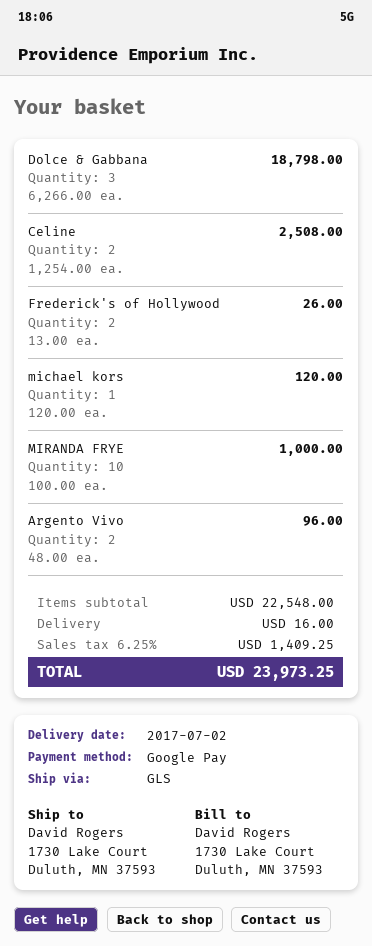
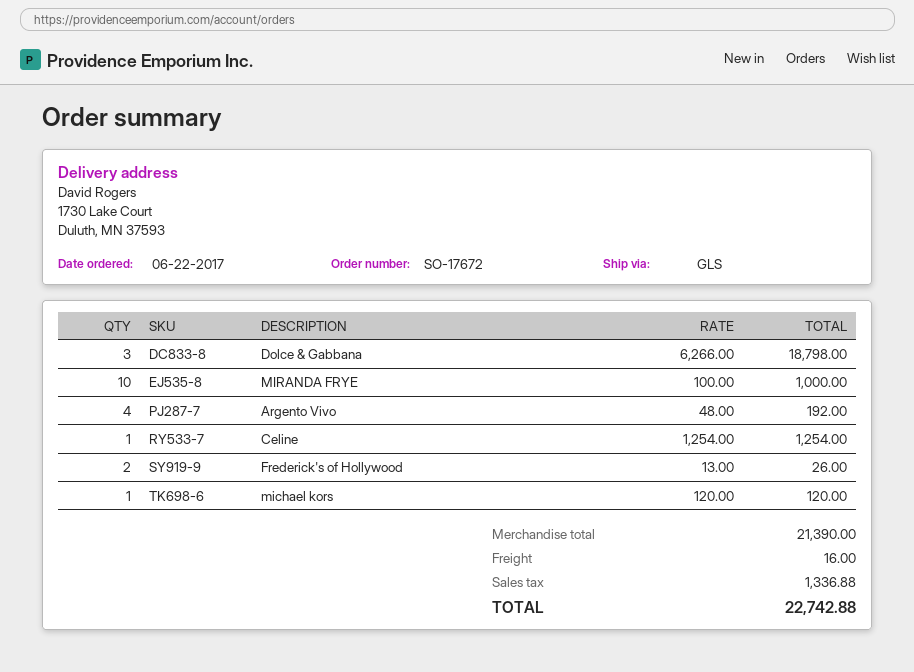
Celine: 2 x 1254.00 = 2508.00 -> 1 x 1254.00 = 1254.00
Argento Vivo: 2 x 48.00 = 96.00 -> 4 x 48.00 = 192.00
subtotal: 22548.00 -> 21390.00
tax: 1409.25 -> 1336.88
total: 23973.25 -> 22742.88

